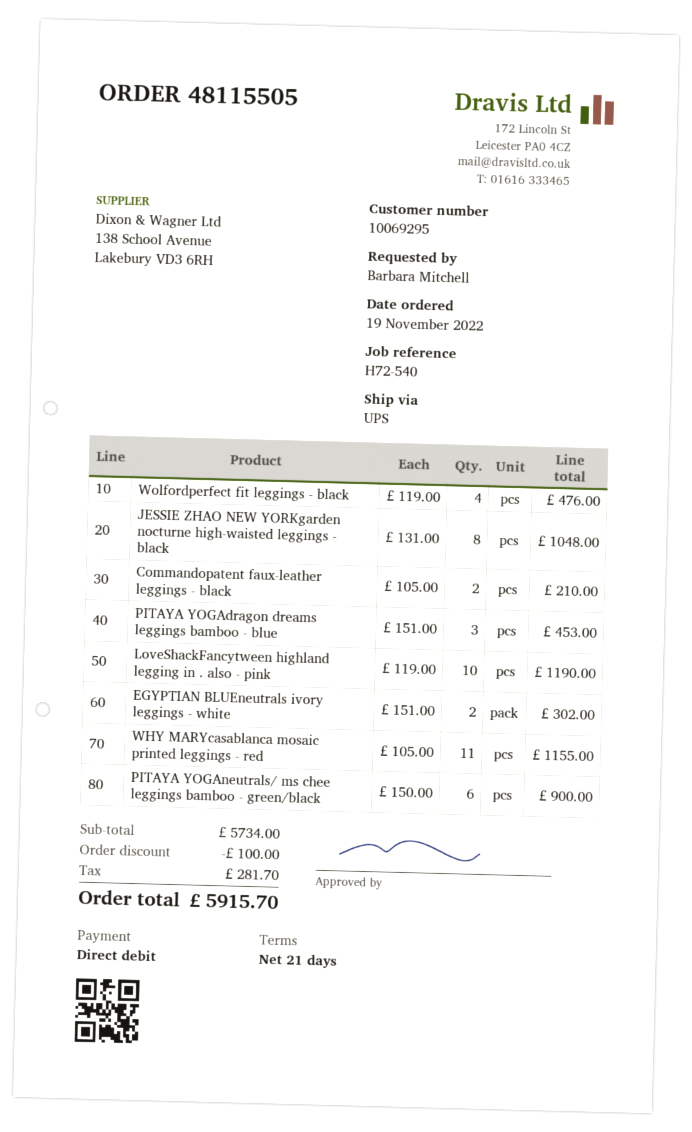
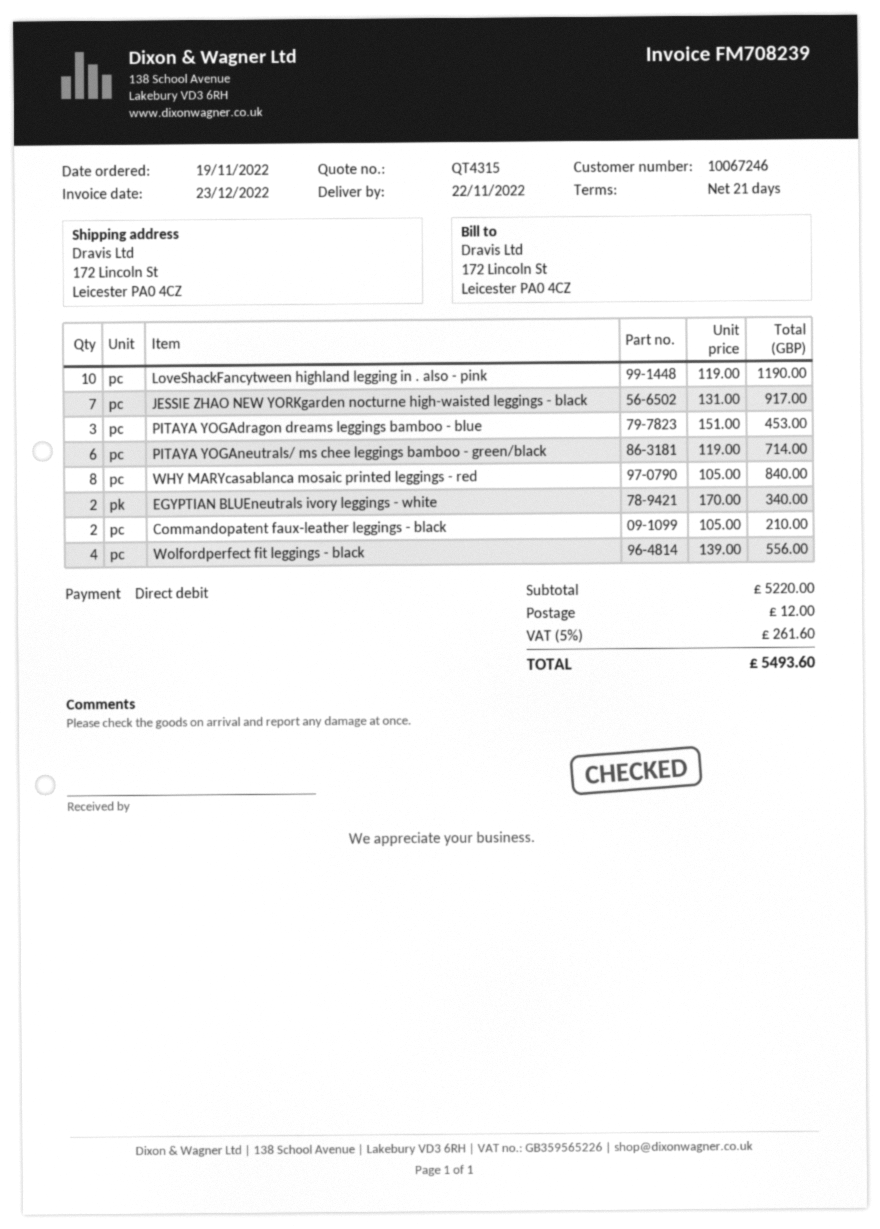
customer number: 10069295 -> 10067246
Wolfordperfect fit leggings - black: 4 x 119.00 = 476.00 -> 4 x 139.00 = 556.00
JESSIE ZHAO NEW YORKgarden nocturne high-waisted leggings - black: 8 x 131.00 = 1048.00 -> 7 x 131.00 = 917.00
EGYPTIAN BLUEneutrals ivory leggings - white: 2 x 151.00 = 302.00 -> 2 x 170.00 = 340.00
WHY MARYcasablanca mosaic printed leggings - red: 11 x 105.00 = 1155.00 -> 8 x 105.00 = 840.00
PITAYA YOGAneutrals/ ms chee leggings bamboo - green/black: 6 x 150.00 = 900.00 -> 6 x 119.00 = 714.00
subtotal: 5734.00 -> 5220.00
discount: 100.00 -> none
shipping: none -> 12.00
tax: 281.70 -> 261.60
total: 5915.70 -> 5493.60

